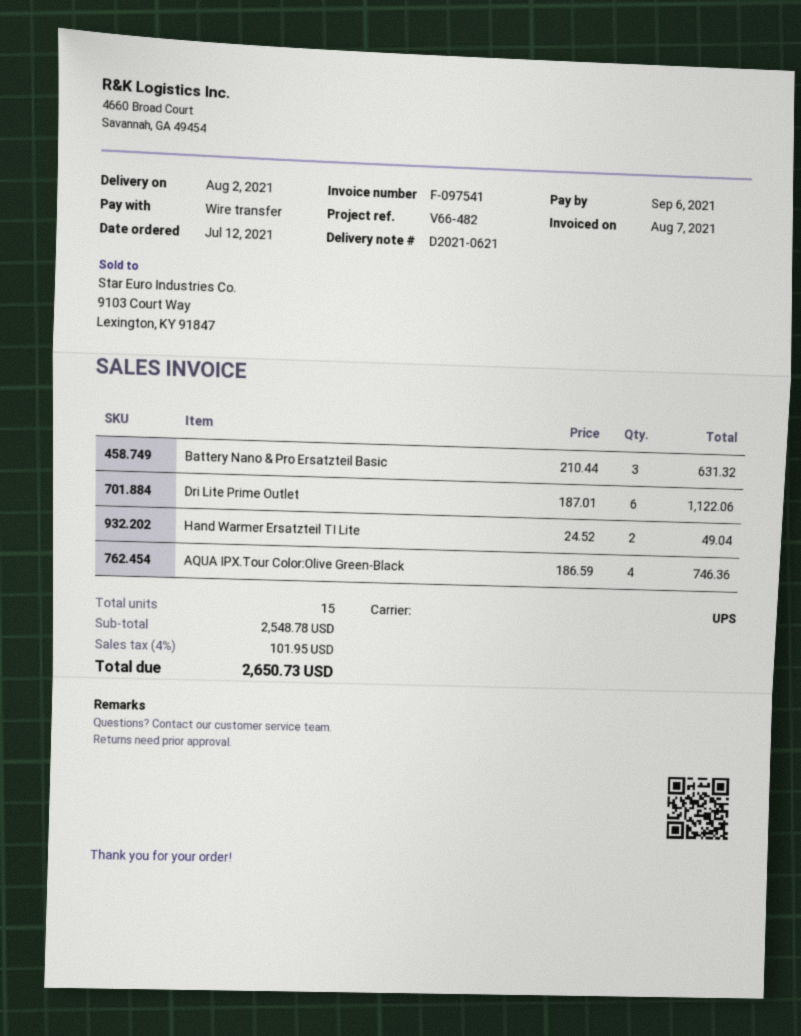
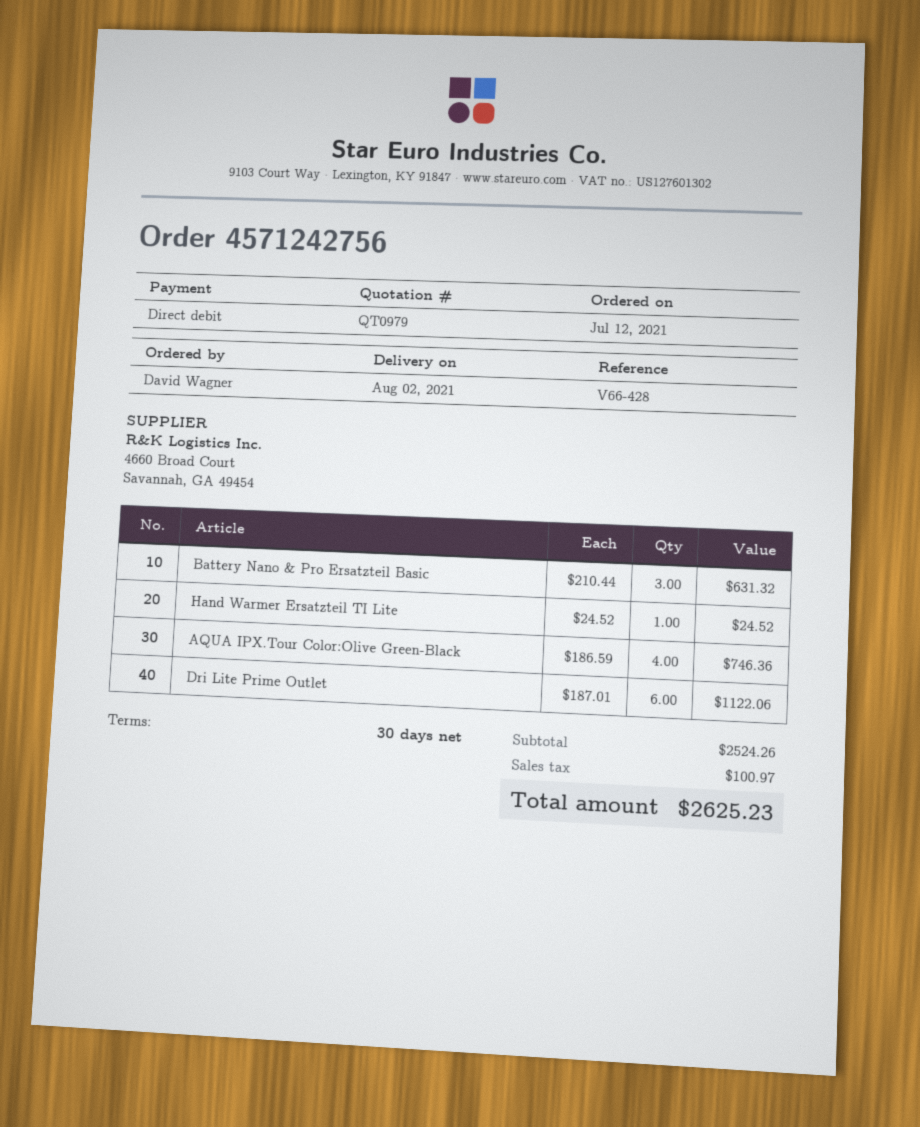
reference: V66-482 -> V66-428
payment method: bank transfer -> direct debit
Hand Warmer Ersatzteil TI Lite: 2 x 24.52 = 49.04 -> 1 x 24.52 = 24.52
subtotal: 2548.78 -> 2524.26
tax: 101.95 -> 100.97
total: 2650.73 -> 2625.23

